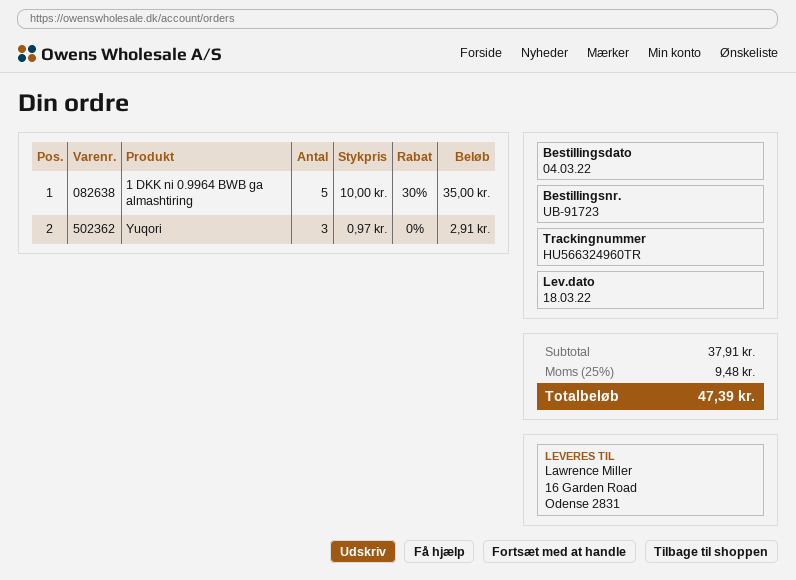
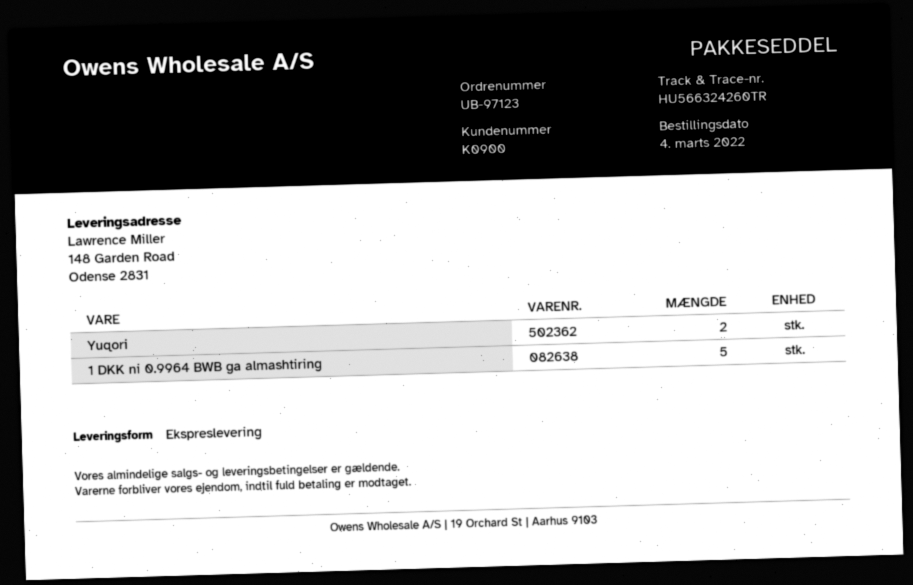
order number: UB-91723 -> UB-97123
tracking number: HU566324960TR -> HU566324260TR
ship to: 16 Garden Road, Odense 2831 -> 148 Garden Road, Odense 2831
Yuqori: 3 -> 2

